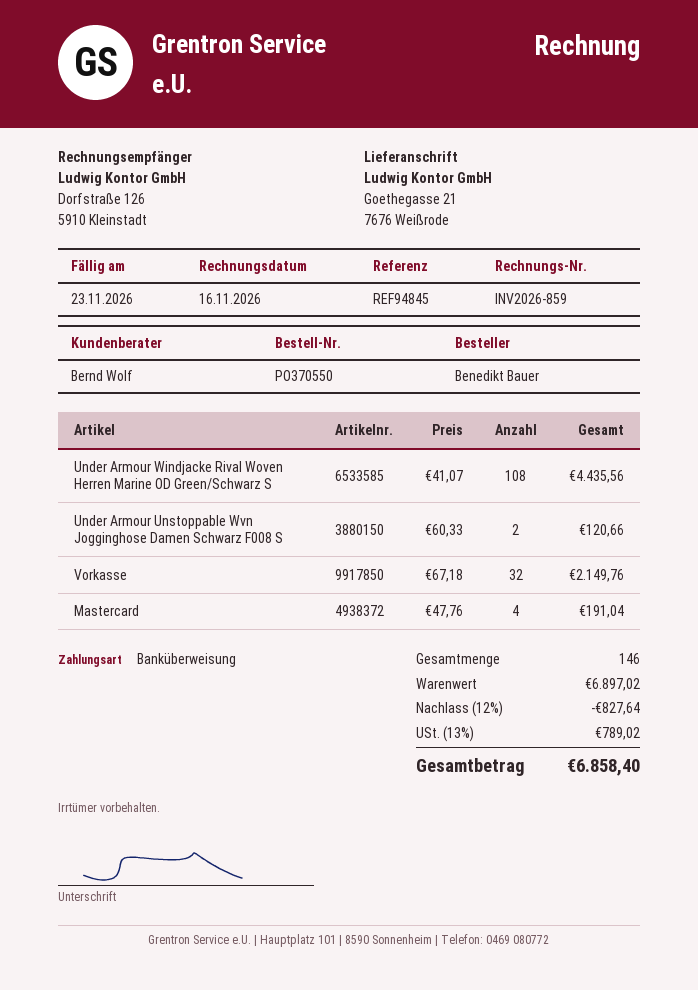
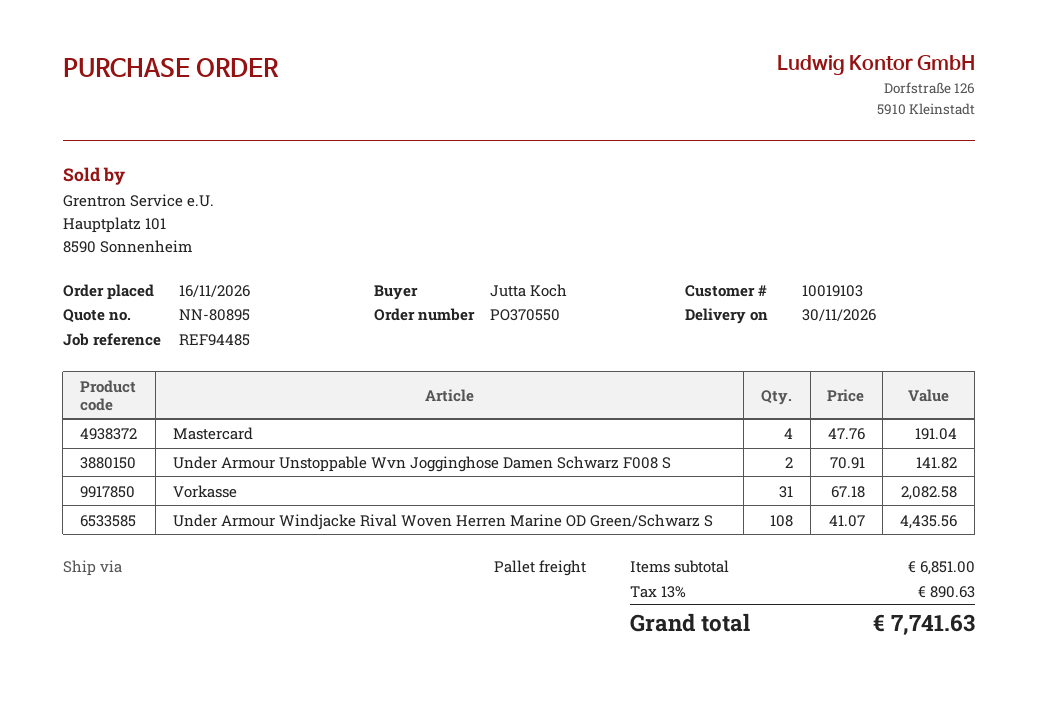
reference: REF94845 -> REF94485
ordered by: Benedikt Bauer -> Jutta Koch
Under Armour Unstoppable Wvn Jogginghose Damen Schwarz F008 S: 2 x 60.33 = 120.66 -> 2 x 70.91 = 141.82
Vorkasse: 32 x 67.18 = 2149.76 -> 31 x 67.18 = 2082.58
subtotal: 6897.02 -> 6851.00
discount: 12% = 827.64 -> none
tax: 13% = 789.02 -> 13% = 890.63
total: 6858.40 -> 7741.63

